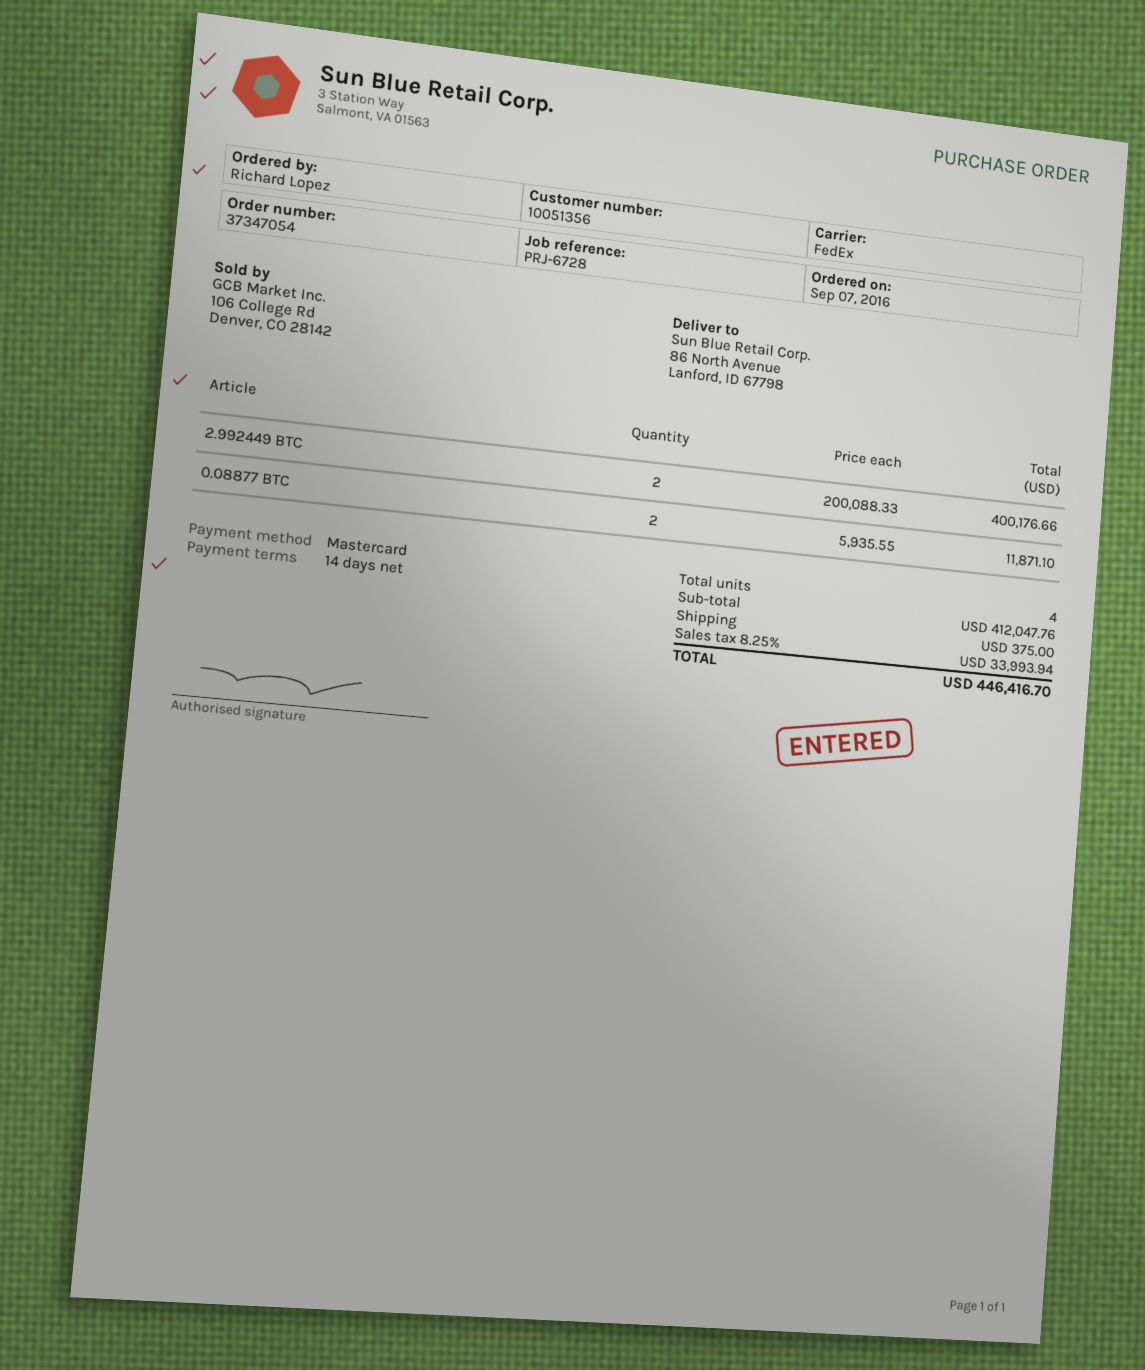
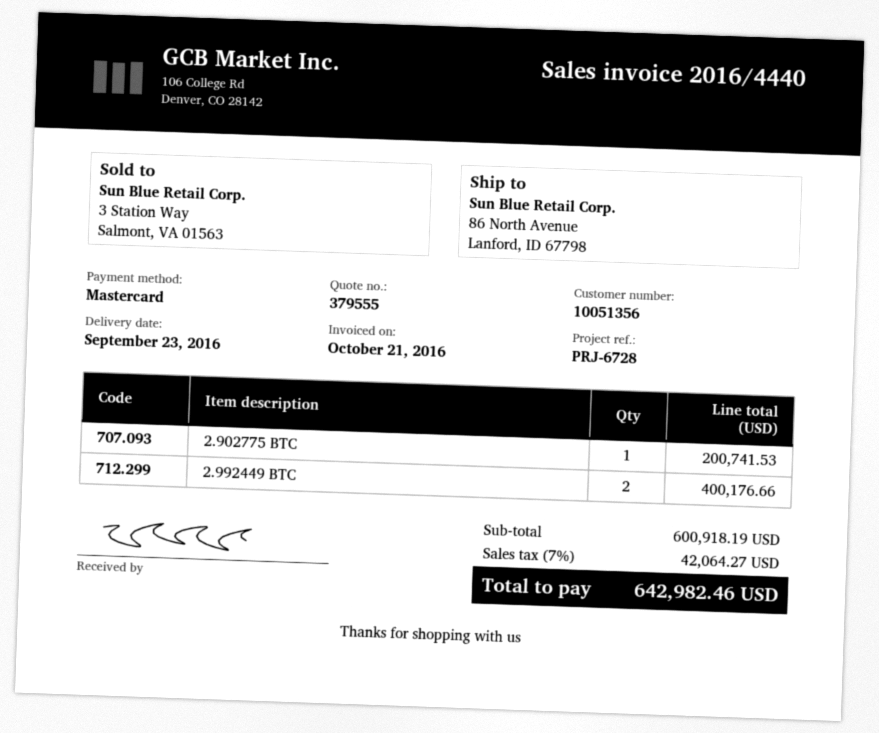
0.08877 BTC: 2 for 11871.10 -> none
2.902775 BTC: none -> 1 for 200741.53
subtotal: 412047.76 -> 600918.19
shipping: 375.00 -> none
tax: 8.25% = 33993.94 -> 7% = 42064.27
total: 446416.70 -> 642982.46

